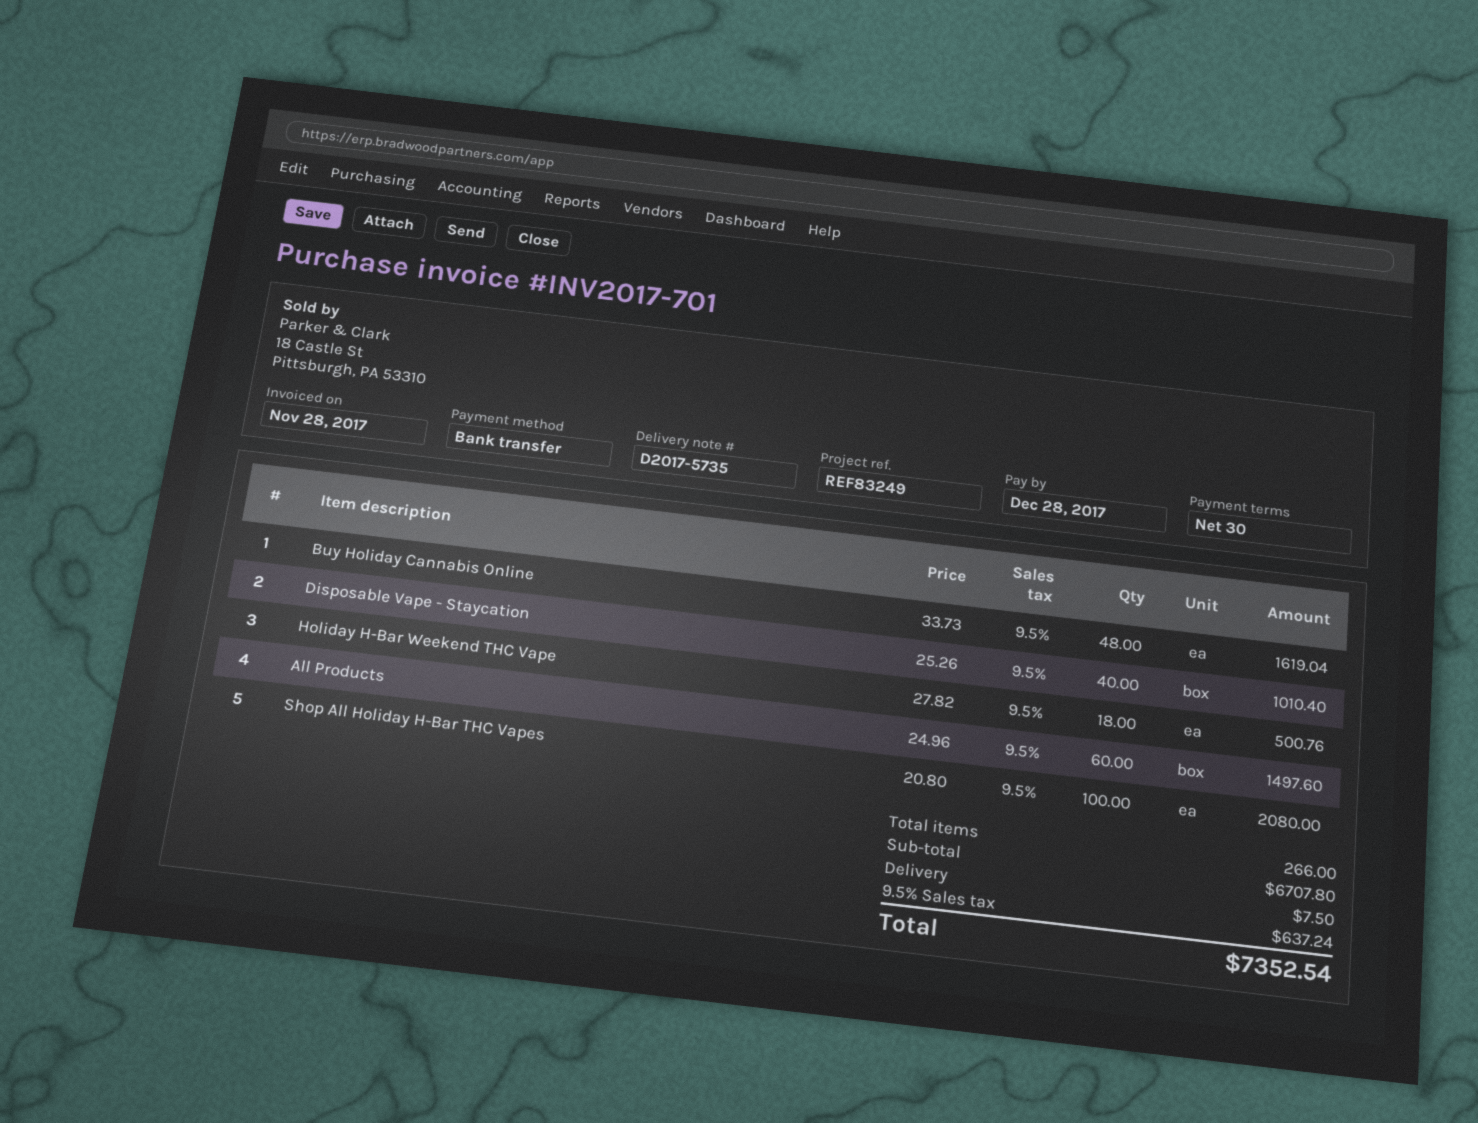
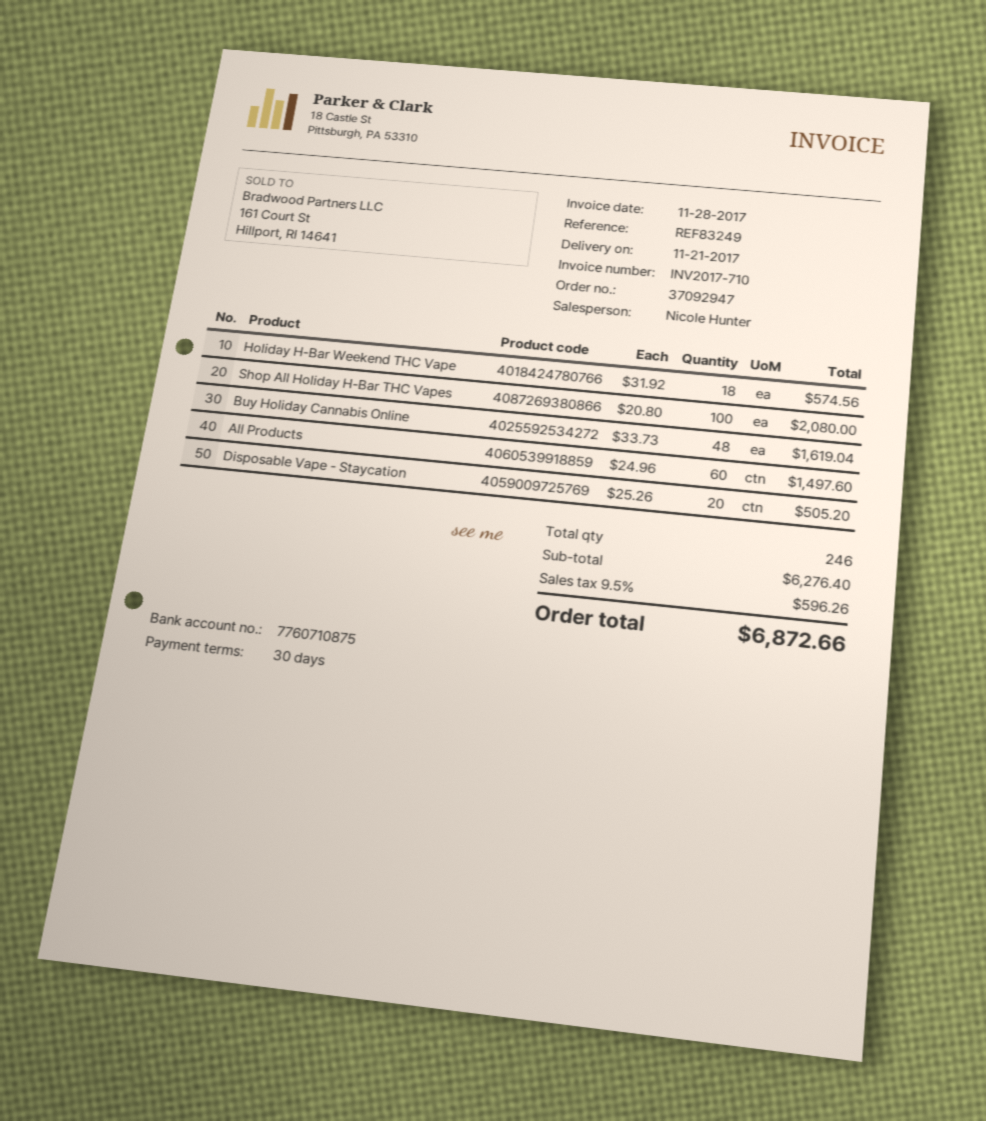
invoice number: INV2017-701 -> INV2017-710
Disposable Vape - Staycation: 40 x 25.26 = 1010.40 -> 20 x 25.26 = 505.20
Holiday H-Bar Weekend THC Vape: 18 x 27.82 = 500.76 -> 18 x 31.92 = 574.56
total quantity: 266 -> 246
subtotal: 6707.80 -> 6276.40
shipping: 7.50 -> none
tax: 9.5% = 637.24 -> 9.5% = 596.26
total: 7352.54 -> 6872.66

